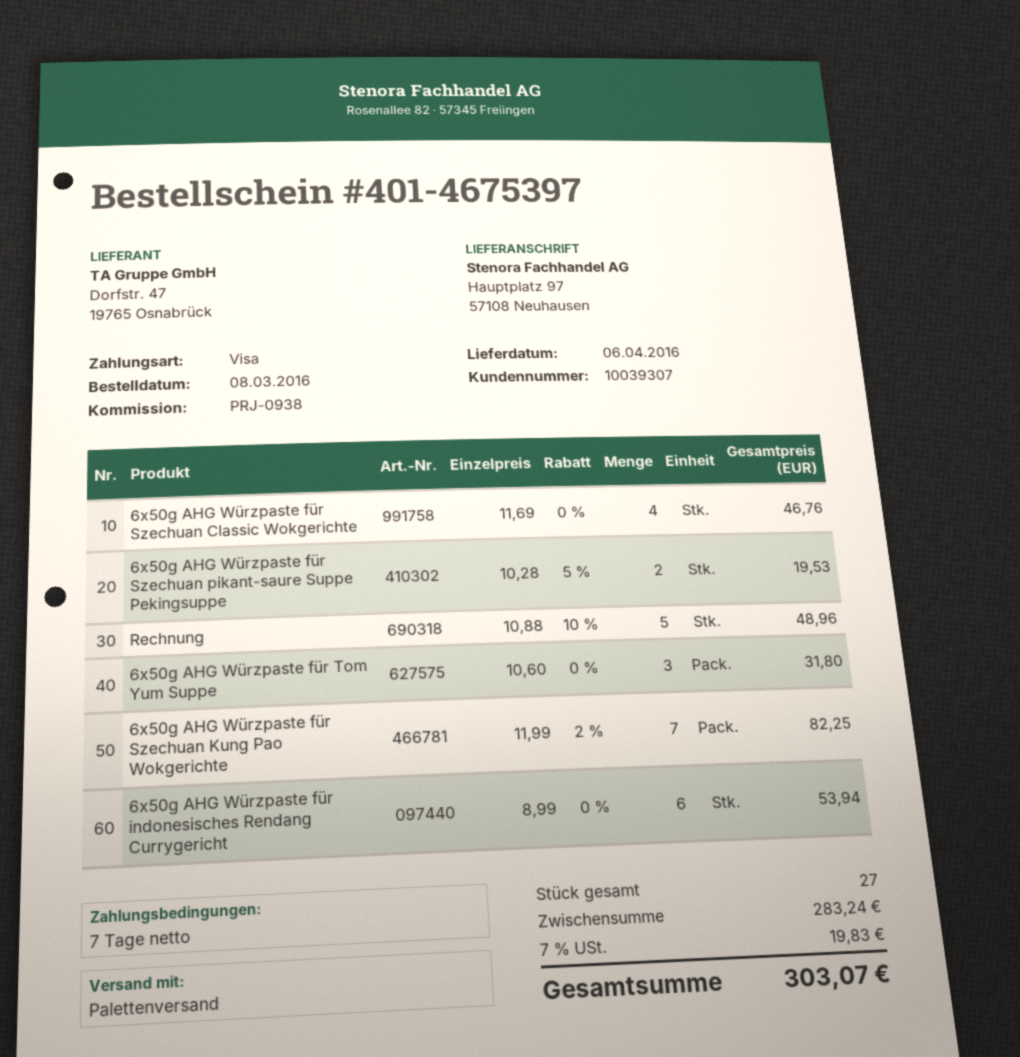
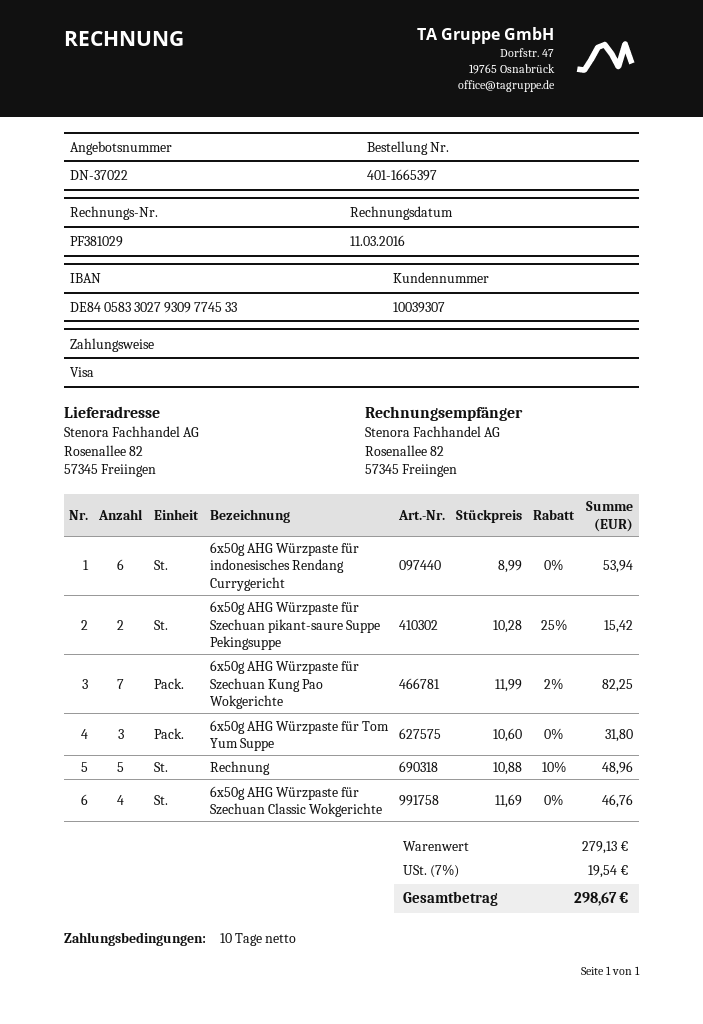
order number: 401-4675397 -> 401-1665397
payment terms: 7 days -> 10 days
ship to: Hauptplatz 97, 57108 Neuhausen -> Rosenallee 82, 57345 Freiingen
6x50g AHG Würzpaste für Szechuan pikant-saure Suppe Pekingsuppe: 2 x 10.28 - 5% = 19.53 -> 2 x 10.28 - 25% = 15.42
subtotal: 283.24 -> 279.13
tax: 7% = 19.83 -> 7% = 19.54
total: 303.07 -> 298.67

